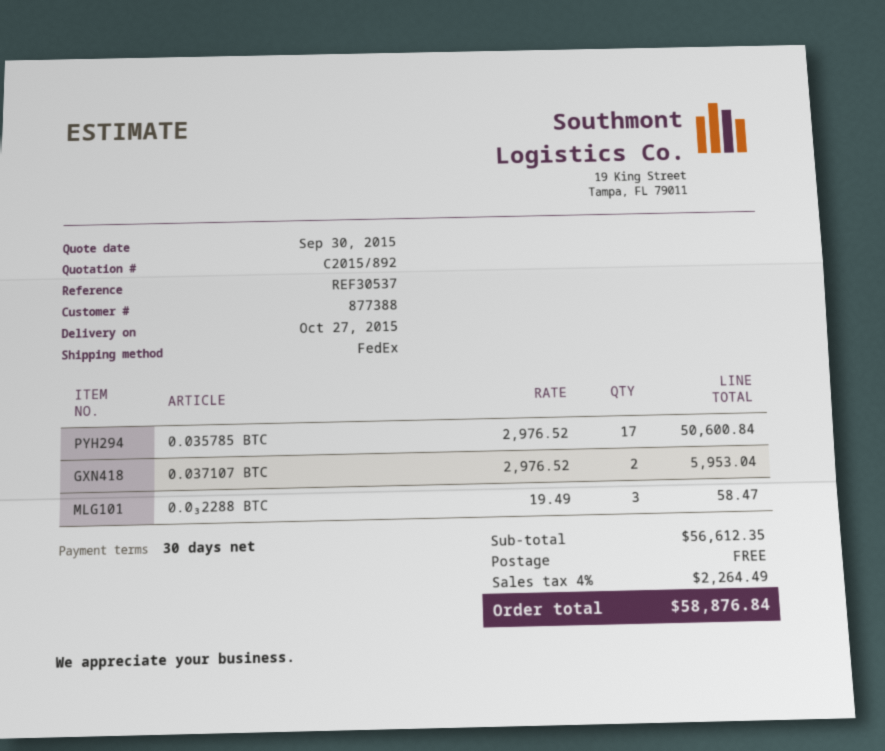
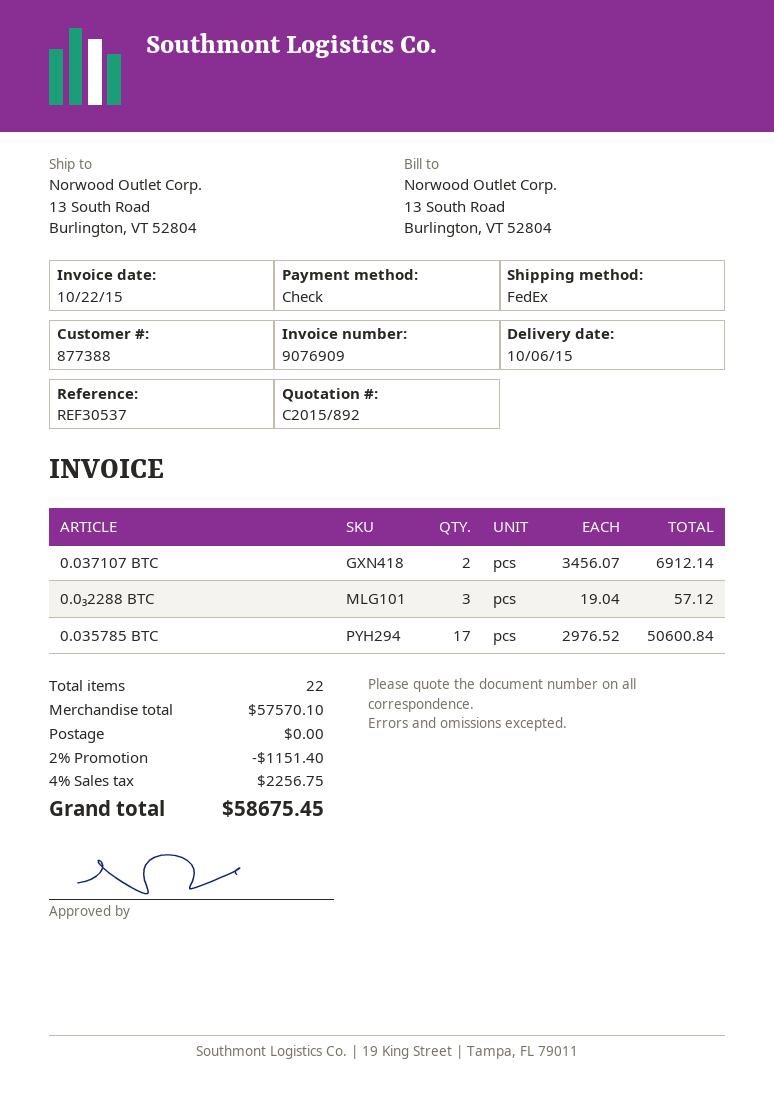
delivery date: 2015-10-27 -> 2015-10-06
0.037107 BTC: 2 x 2976.52 = 5953.04 -> 2 x 3456.07 = 6912.14
0.0₃2288 BTC: 3 x 19.49 = 58.47 -> 3 x 19.04 = 57.12
subtotal: 56612.35 -> 57570.10
discount: none -> 2% = 1151.40
tax: 4% = 2264.49 -> 4% = 2256.75
total: 58876.84 -> 58675.45

